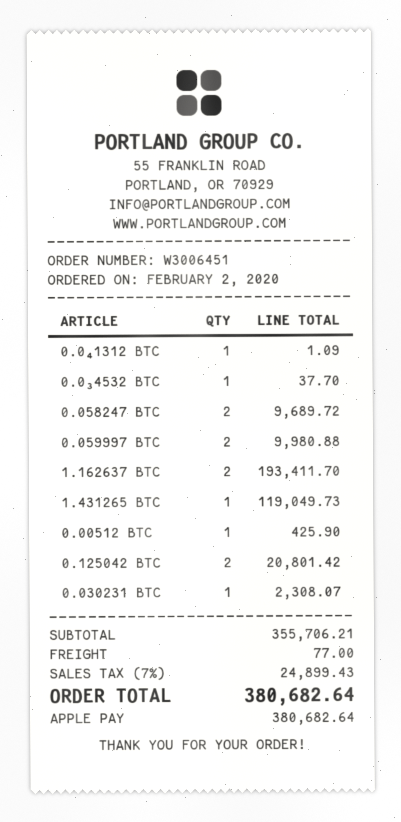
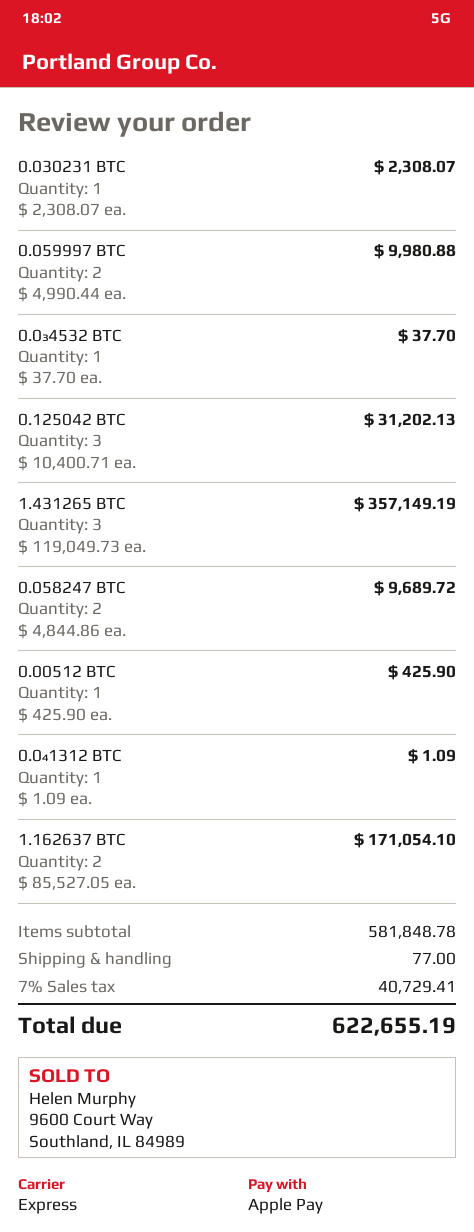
1.162637 BTC: 2 for 193411.70 -> 2 for 171054.10
1.431265 BTC: 1 for 119049.73 -> 3 for 357149.19
0.125042 BTC: 2 for 20801.42 -> 3 for 31202.13
subtotal: 355706.21 -> 581848.78
tax: 7% = 24899.43 -> 7% = 40729.41
total: 380682.64 -> 622655.19

